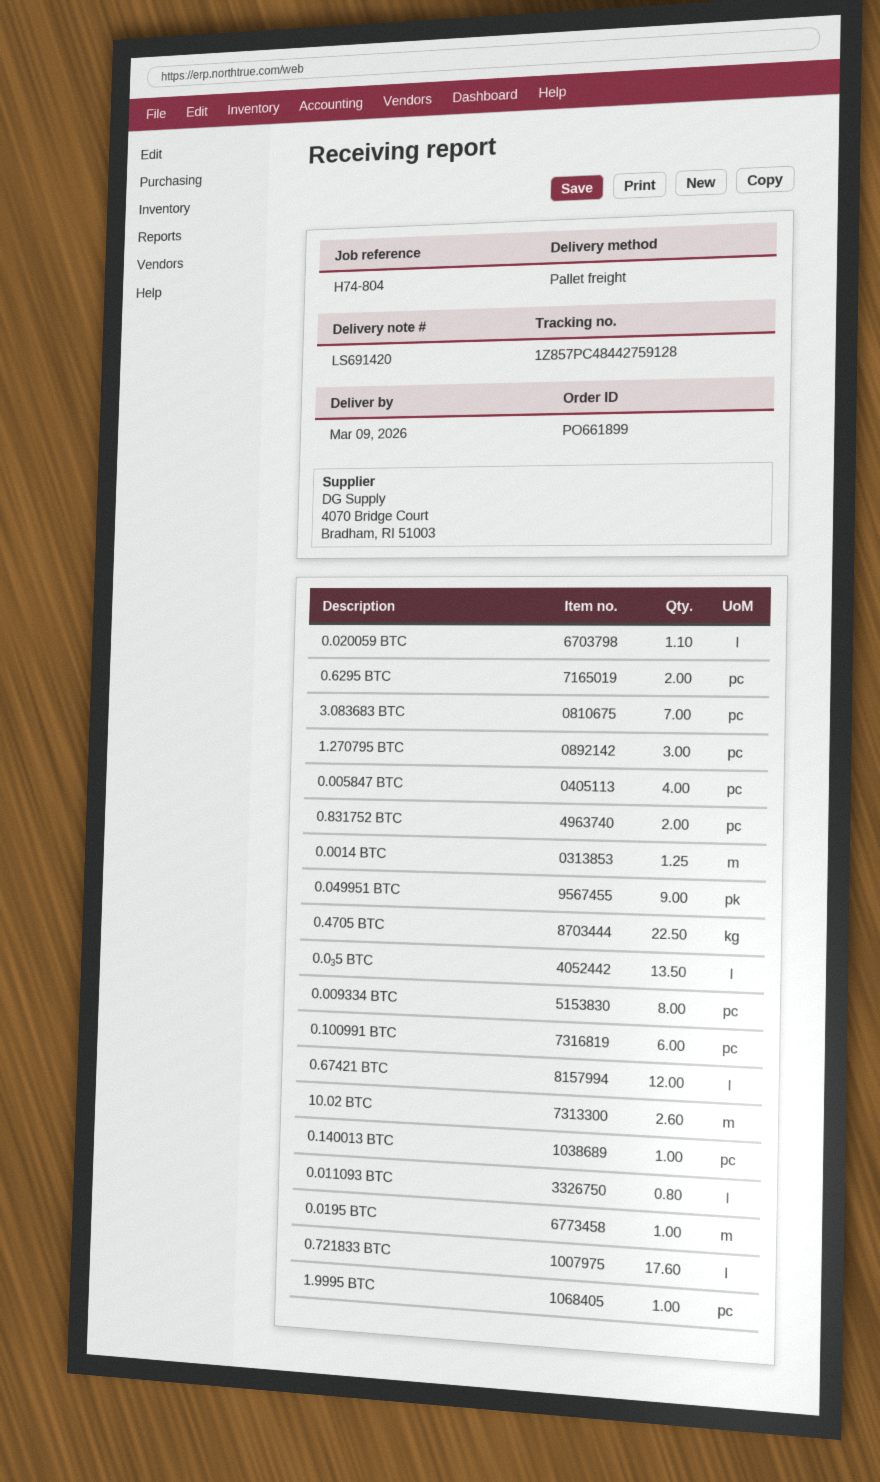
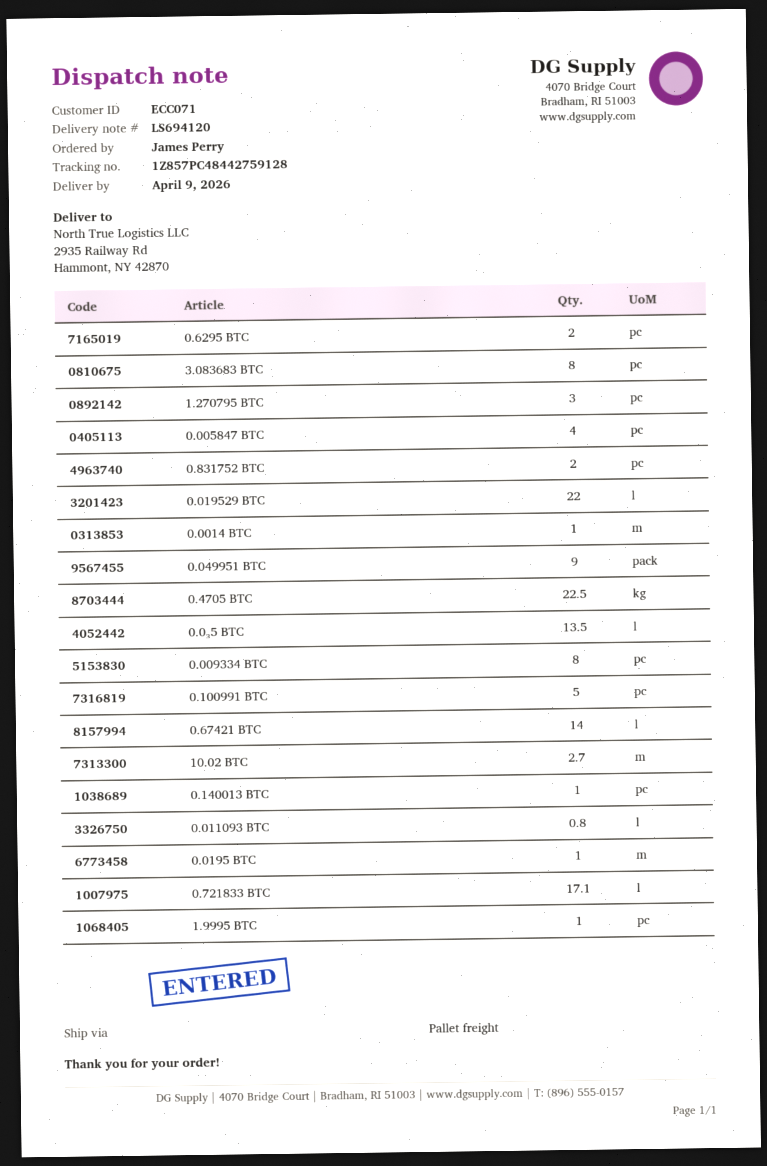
delivery note number: LS691420 -> LS694120
delivery date: 2026-03-09 -> 2026-04-09
0.020059 BTC: 1.1 -> none
3.083683 BTC: 7 -> 8
0.0014 BTC: 1.25 -> 1
0.100991 BTC: 6 -> 5
0.67421 BTC: 12 -> 14
10.02 BTC: 2.6 -> 2.7
0.721833 BTC: 17.6 -> 17.1
0.019529 BTC: none -> 22

